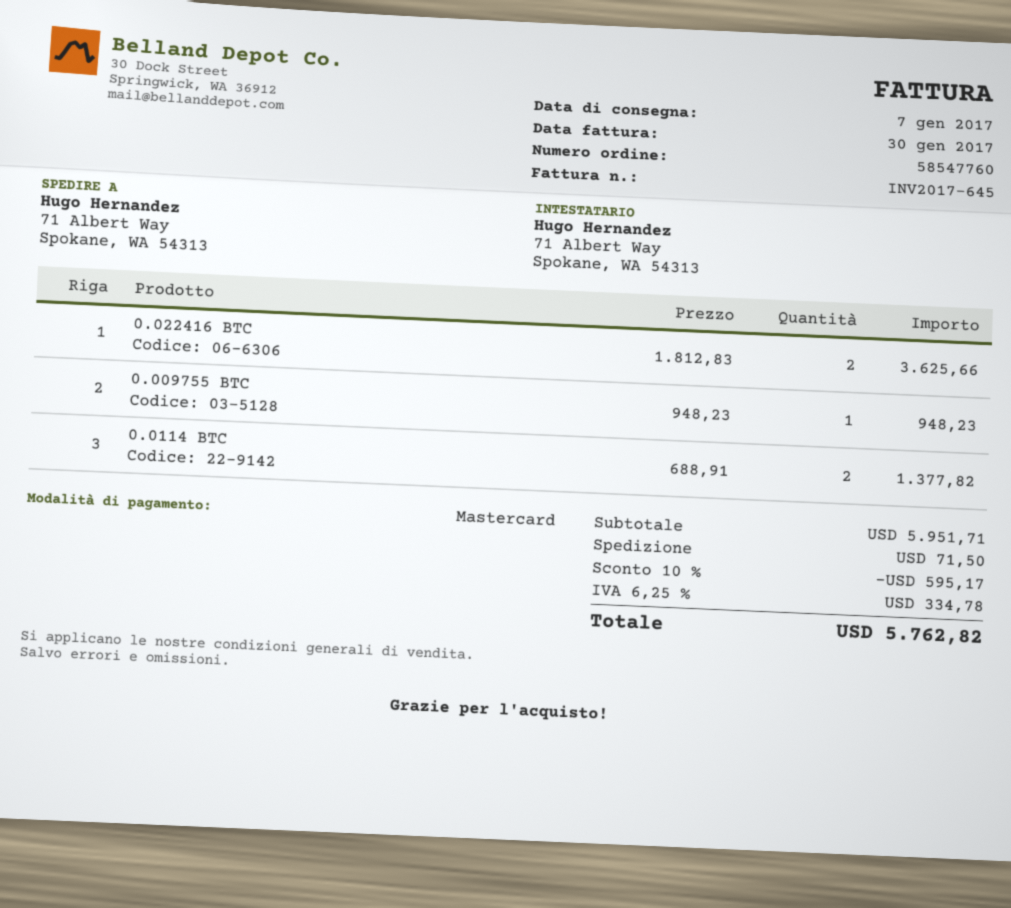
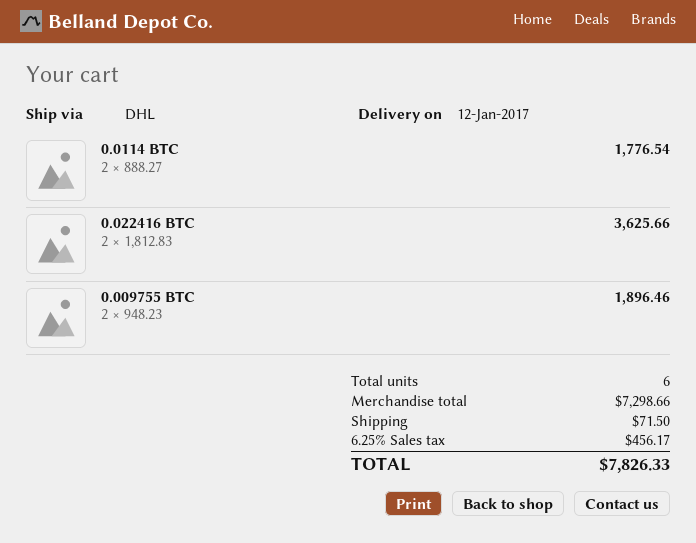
delivery date: 2017-01-07 -> 2017-01-12
0.009755 BTC: 1 x 948.23 = 948.23 -> 2 x 948.23 = 1896.46
0.0114 BTC: 2 x 688.91 = 1377.82 -> 2 x 888.27 = 1776.54
subtotal: 5951.71 -> 7298.66
discount: 10% = 595.17 -> none
tax: 6.25% = 334.78 -> 6.25% = 456.17
total: 5762.82 -> 7826.33

